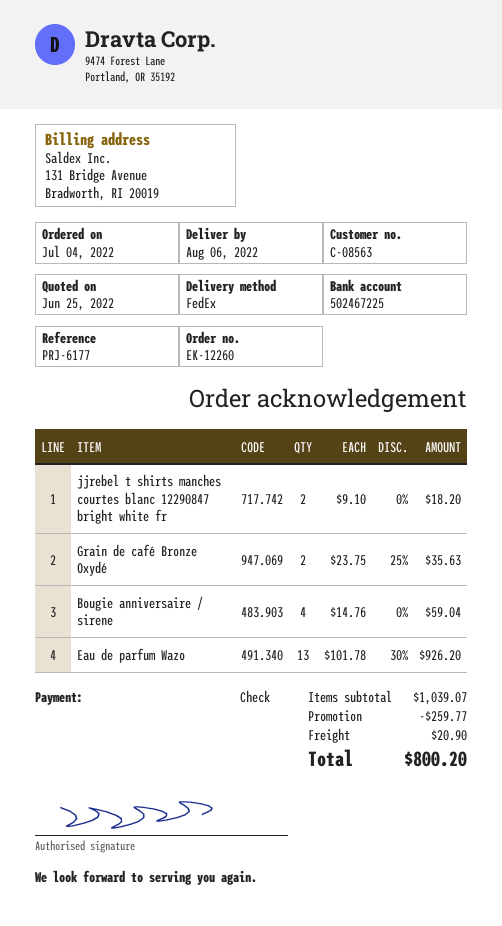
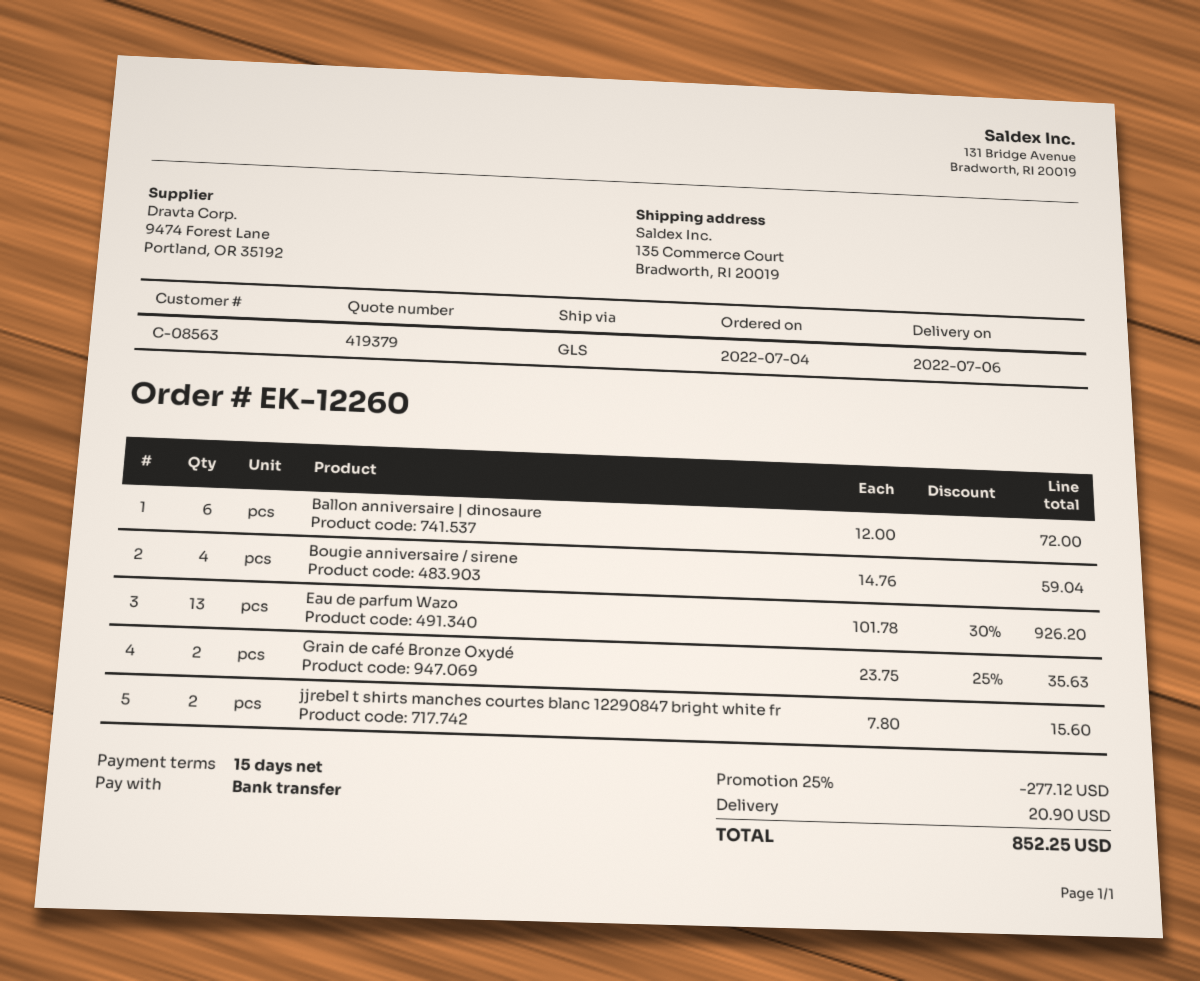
delivery date: 2022-08-06 -> 2022-07-06
payment method: cheque -> bank transfer
shipping method: FedEx -> GLS
jjrebel t shirts manches courtes blanc 12290847 bright white fr: 2 x 9.10 = 18.20 -> 2 x 7.80 = 15.60
Ballon anniversaire | dinosaure: none -> 6 x 12.00 = 72.00
discount: 259.77 -> 277.12
total: 800.20 -> 852.25

